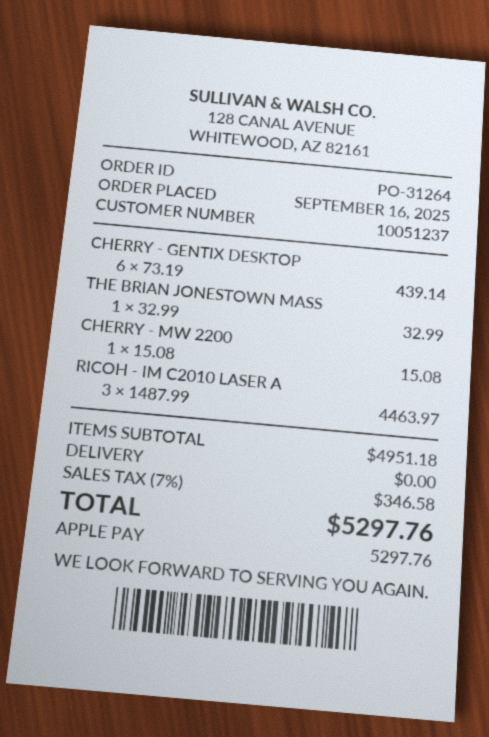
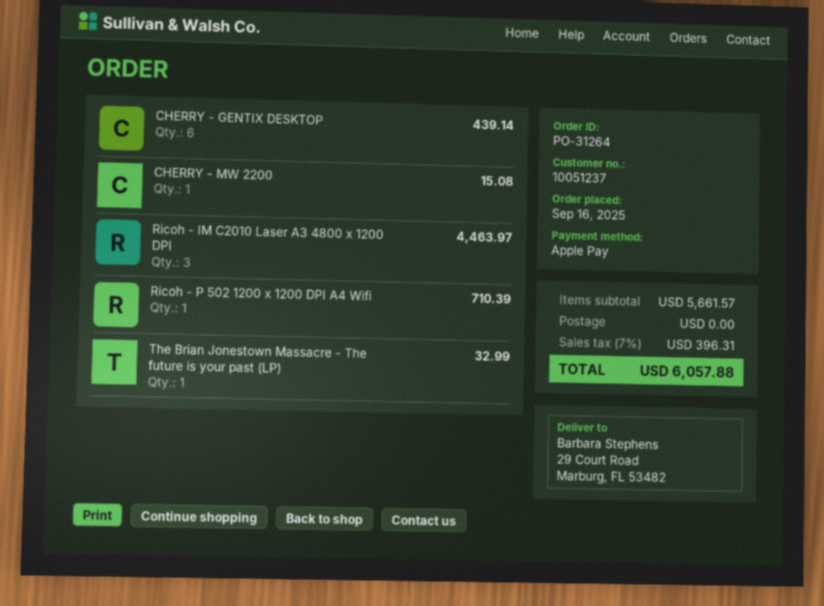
Ricoh - P 502 1200 x 1200 DPI A4 Wifi: none -> 1 for 710.39
subtotal: 4951.18 -> 5661.57
tax: 7% = 346.58 -> 7% = 396.31
total: 5297.76 -> 6057.88

